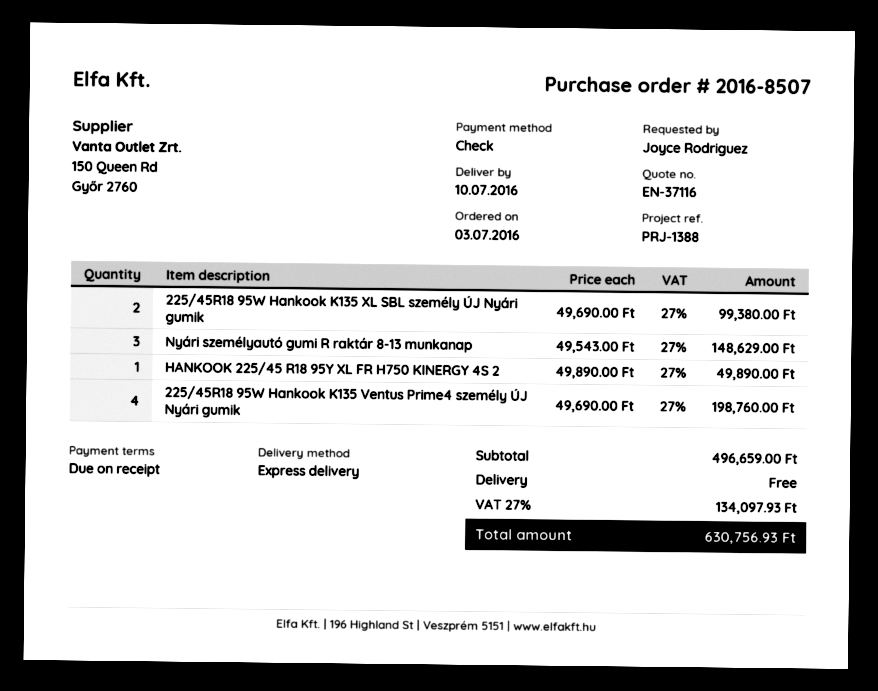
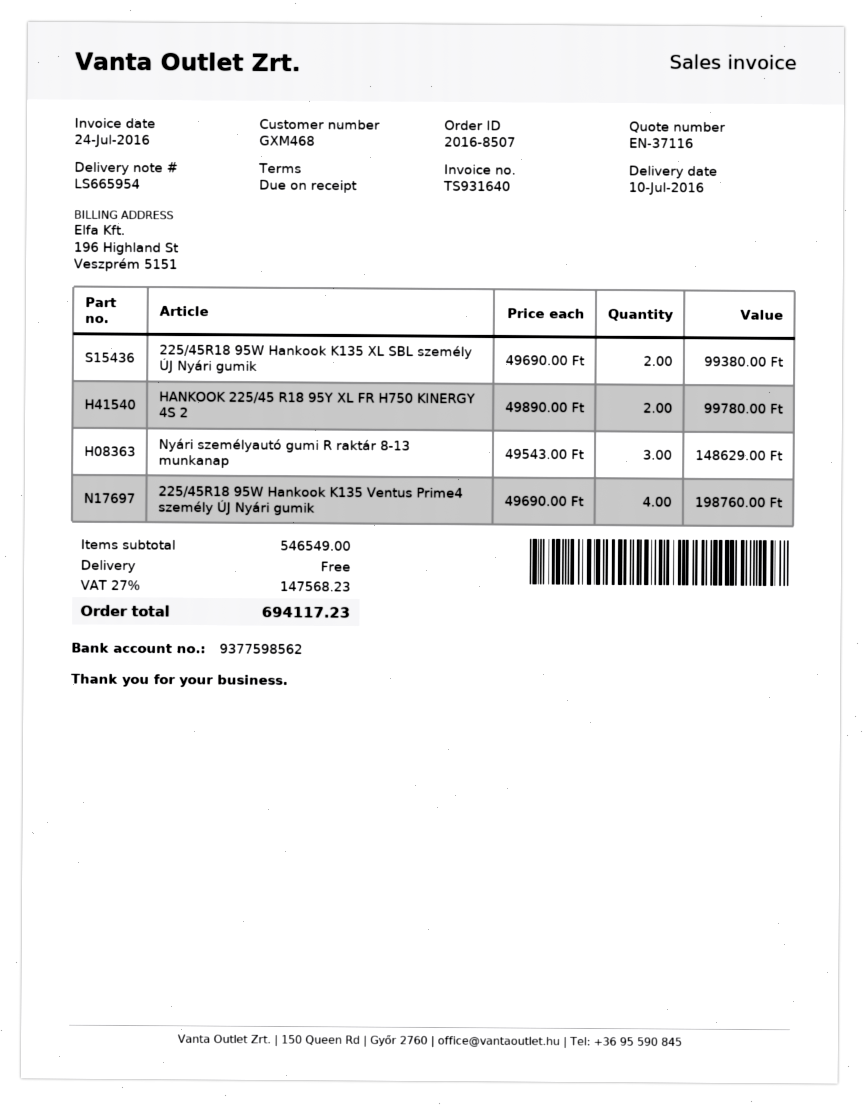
HANKOOK 225/45 R18 95Y XL FR H750 KINERGY 4S 2: 1 x 49890.00 = 49890.00 -> 2 x 49890.00 = 99780.00
subtotal: 496659.00 -> 546549.00
tax: 27% = 134097.93 -> 27% = 147568.23
total: 630756.93 -> 694117.23

